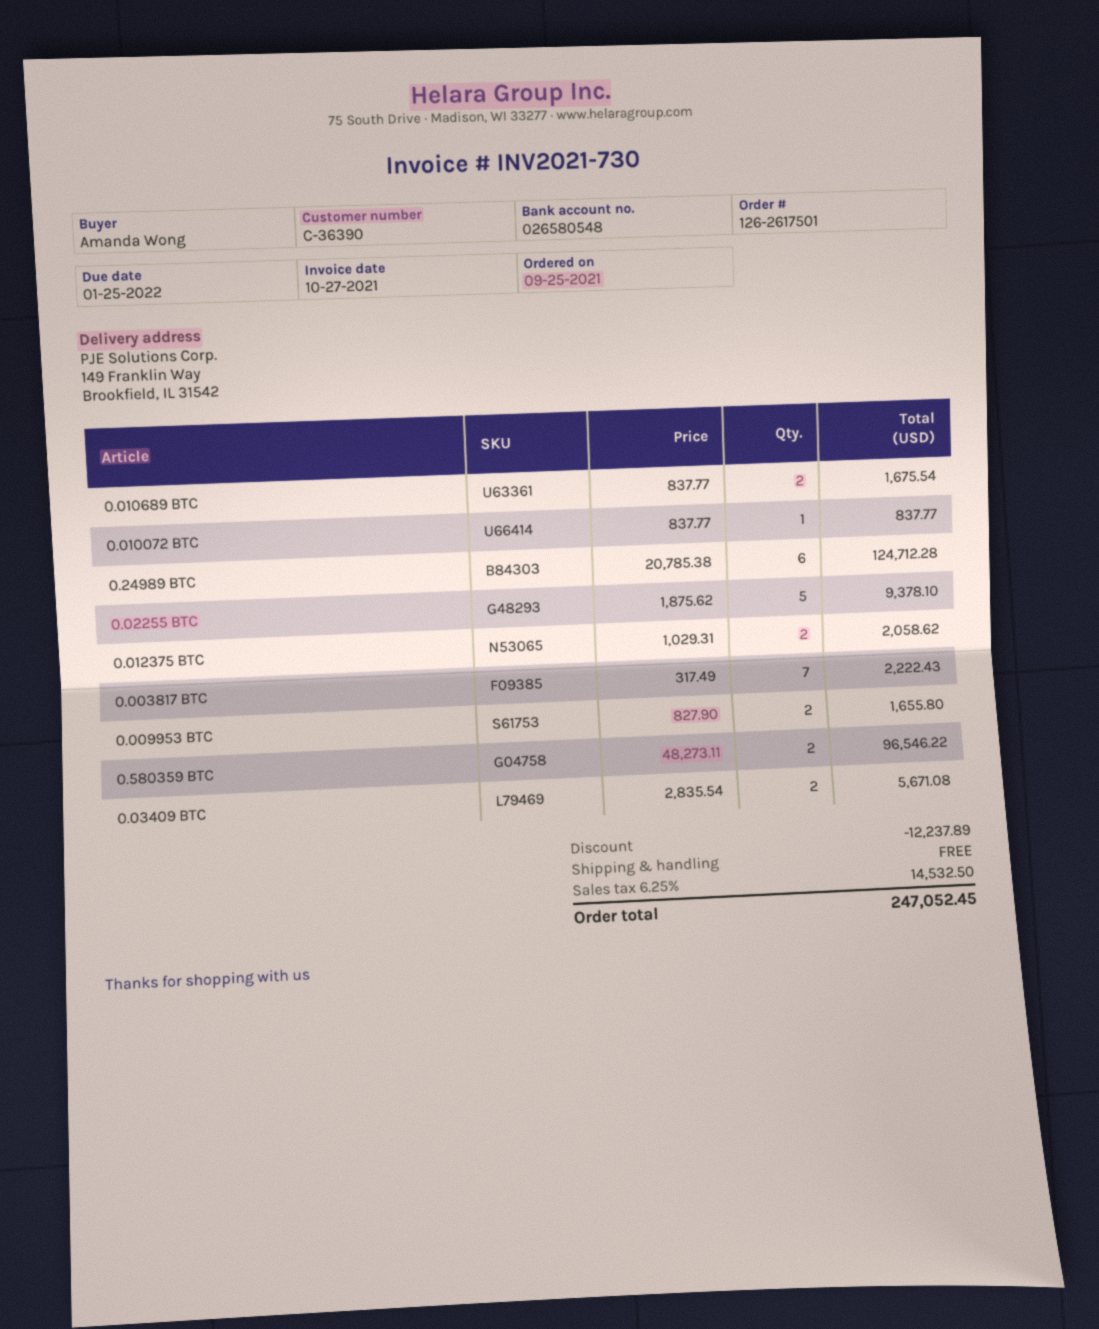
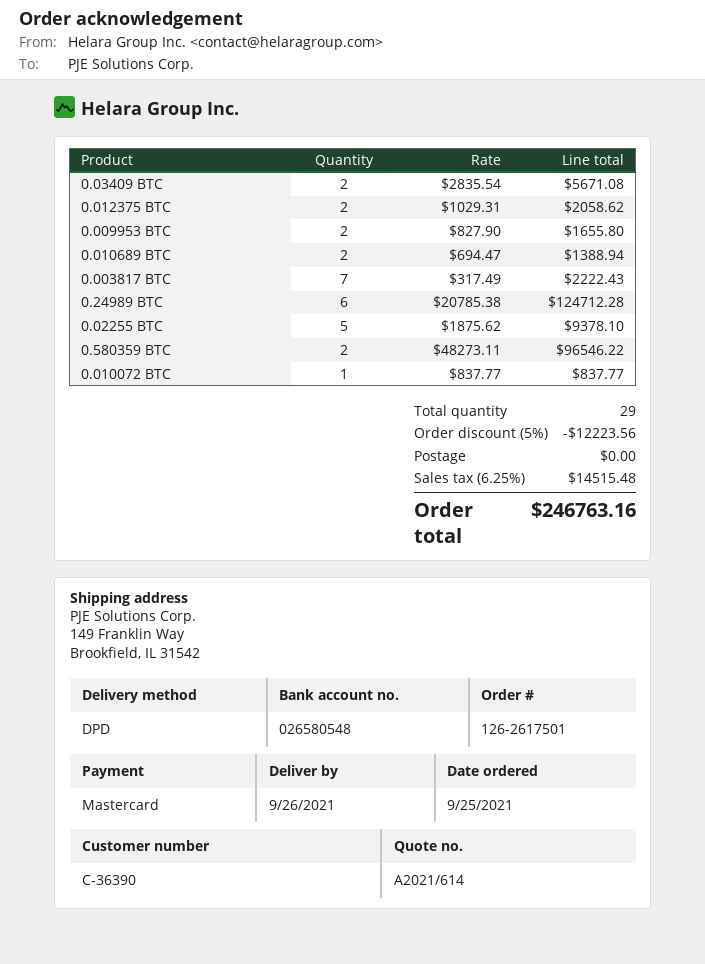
0.010689 BTC: 2 x 837.77 = 1675.54 -> 2 x 694.47 = 1388.94
discount: 12237.89 -> 12223.56
tax: 6.25% = 14532.50 -> 6.25% = 14515.48
total: 247052.45 -> 246763.16

